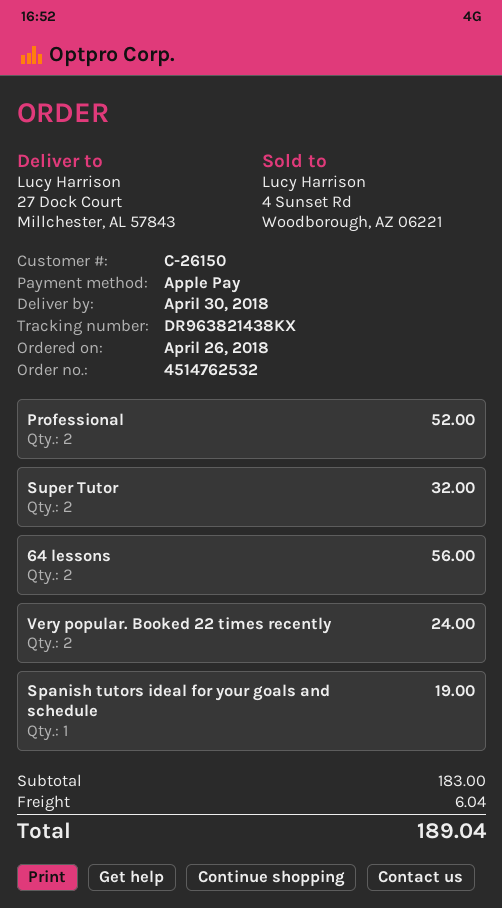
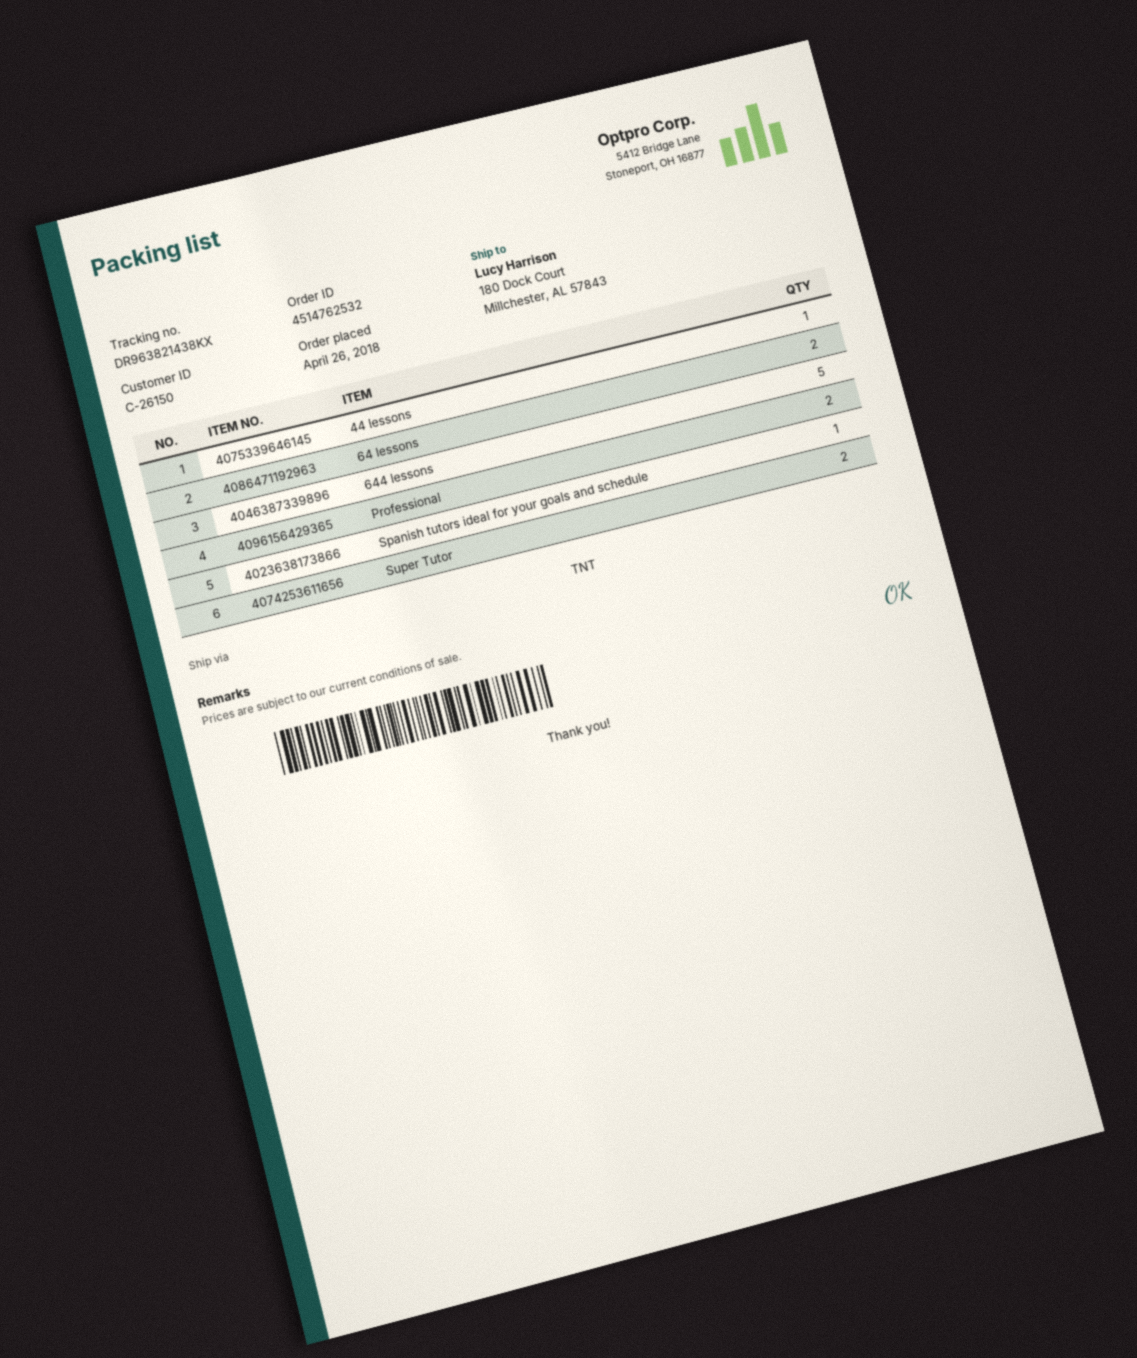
ship to: 27 Dock Court, Millchester, AL 57843 -> 180 Dock Court, Millchester, AL 57843
Very popular. Booked 22 times recently: 2 -> none
44 lessons: none -> 1
644 lessons: none -> 5

